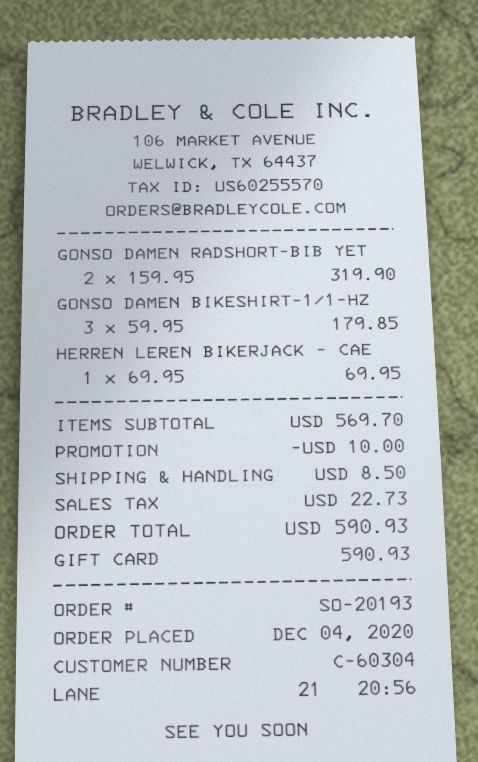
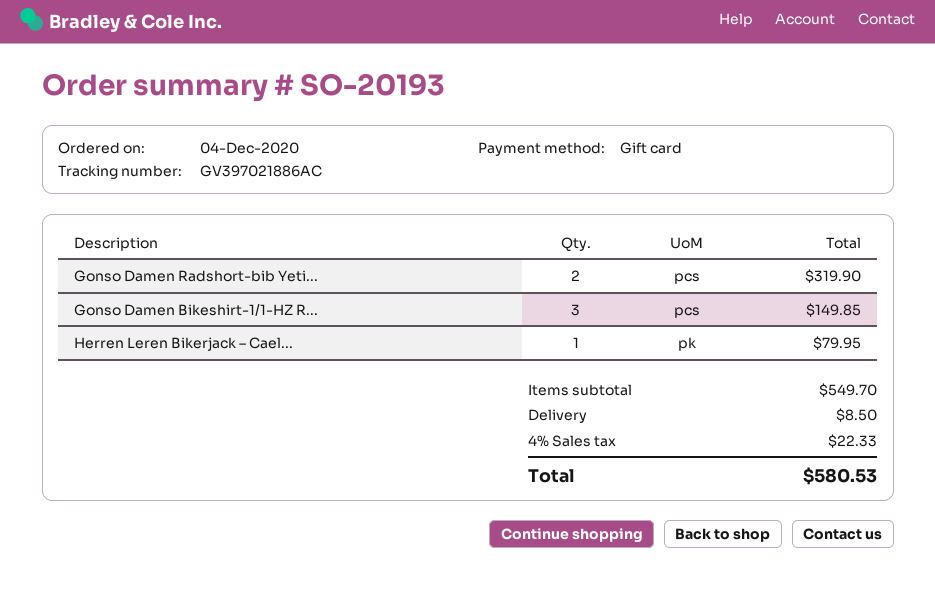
GONSO DAMEN BIKESHIRT-1/1-HZ: 3 for 179.85 -> 3 for 149.85
HERREN LEREN BIKERJACK – CAE: 1 for 69.95 -> 1 for 79.95
subtotal: 569.70 -> 549.70
discount: 10.00 -> none
tax: 22.73 -> 22.33
total: 590.93 -> 580.53

